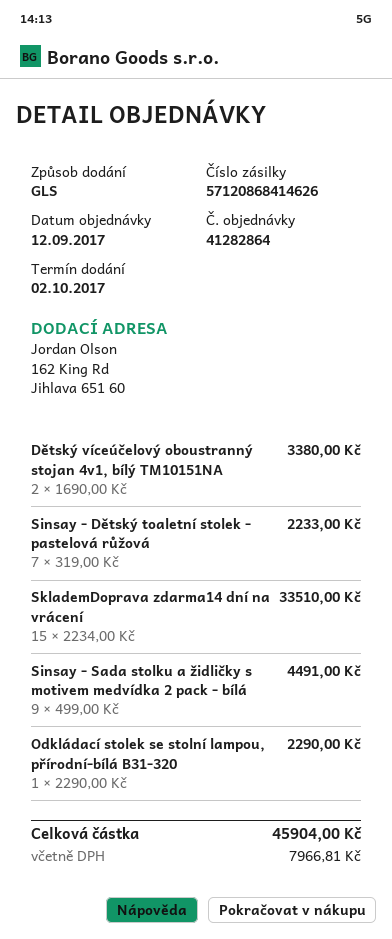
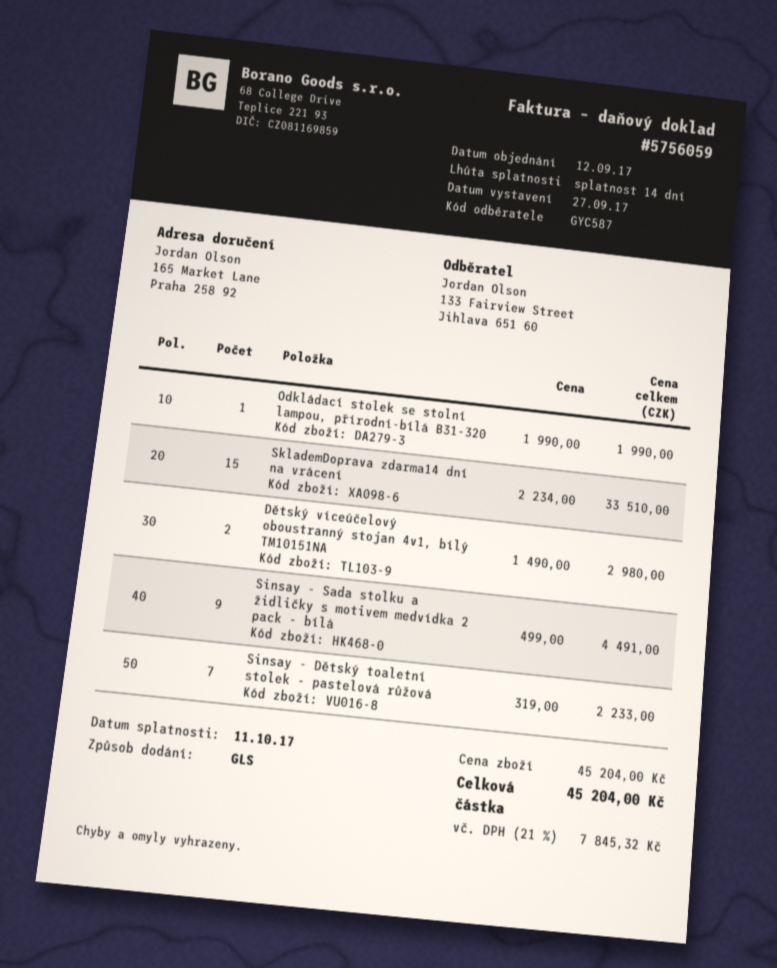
ship to: 162 King Rd, Jihlava 651 60 -> 165 Market Lane, Praha 258 92
Dětský víceúčelový oboustranný stojan 4v1, bílý TM10151NA: 2 x 1690.00 = 3380.00 -> 2 x 1490.00 = 2980.00
Odkládací stolek se stolní lampou, přírodní-bílá B31-320: 1 x 2290.00 = 2290.00 -> 1 x 1990.00 = 1990.00
tax: 7966.81 -> 7845.32
total: 45904.00 -> 45204.00

